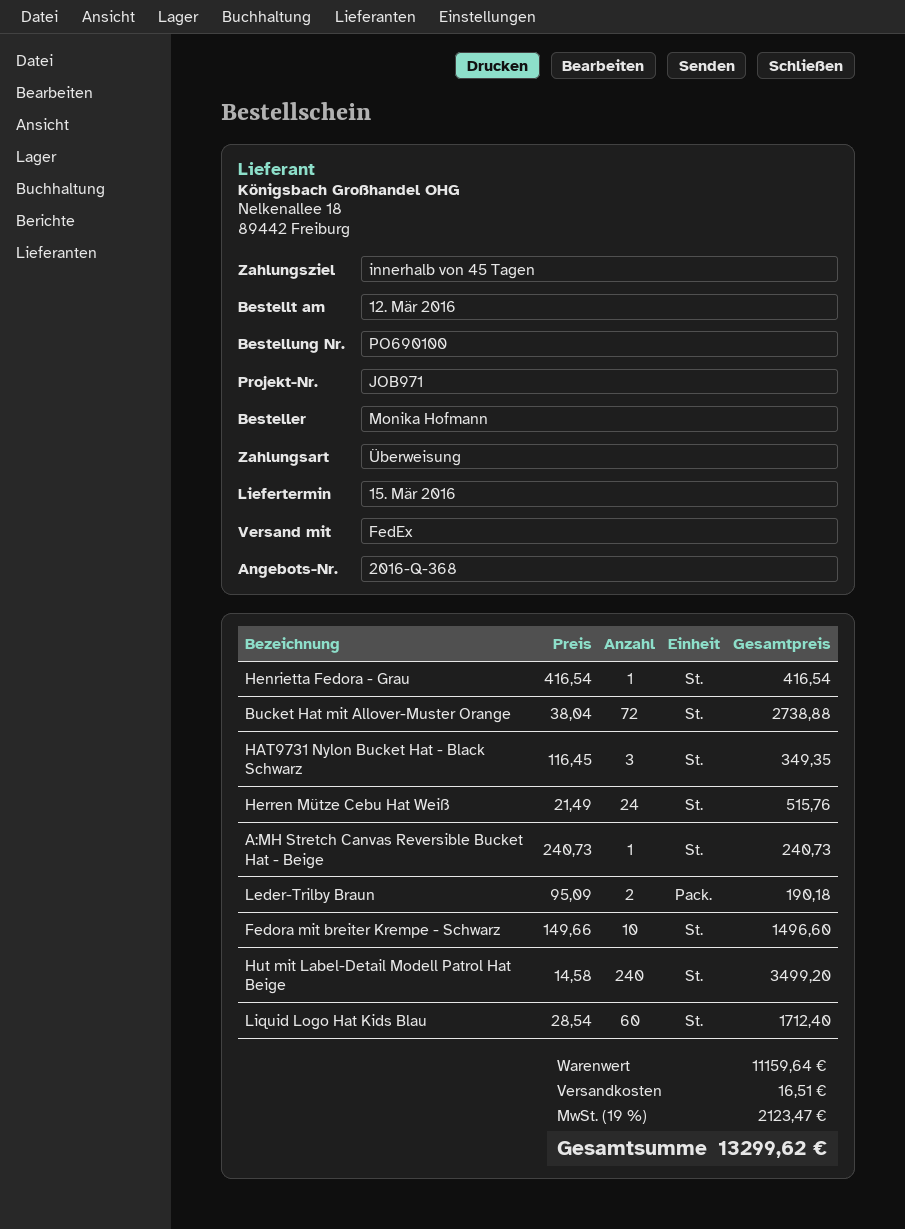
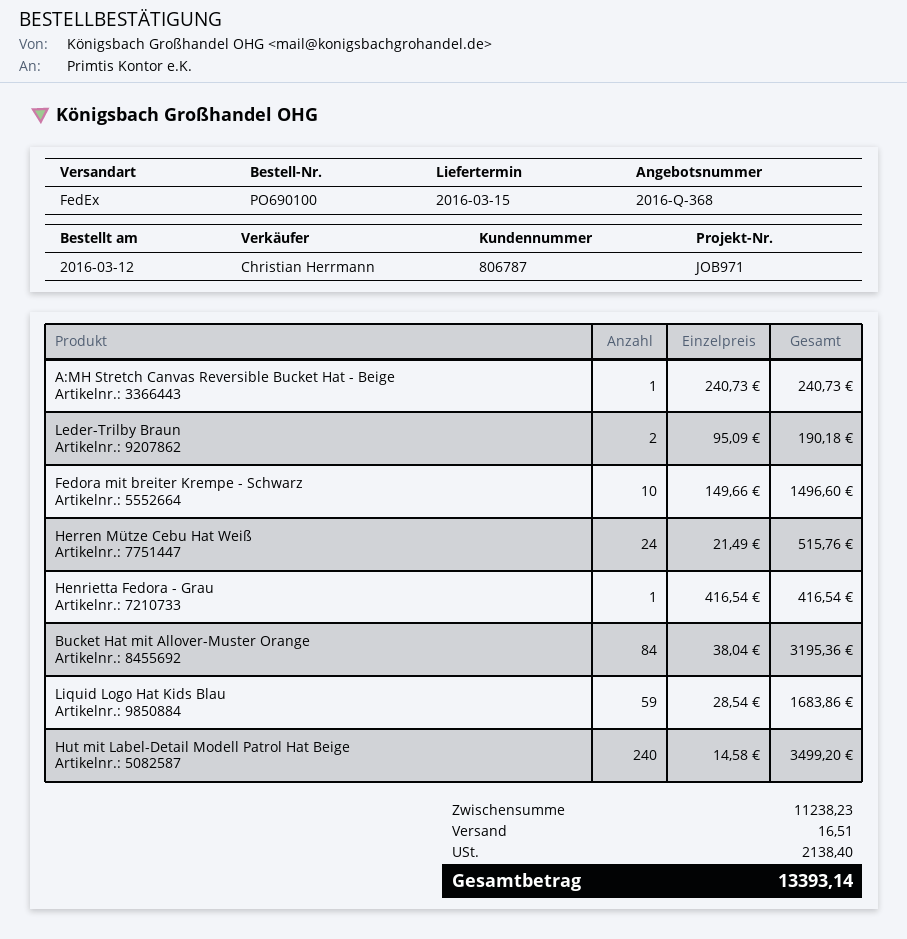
Bucket Hat mit Allover-Muster Orange: 72 x 38.04 = 2738.88 -> 84 x 38.04 = 3195.36
HAT9731 Nylon Bucket Hat - Black Schwarz: 3 x 116.45 = 349.35 -> none
Liquid Logo Hat Kids Blau: 60 x 28.54 = 1712.40 -> 59 x 28.54 = 1683.86
subtotal: 11159.64 -> 11238.23
tax: 2123.47 -> 2138.40
total: 13299.62 -> 13393.14

